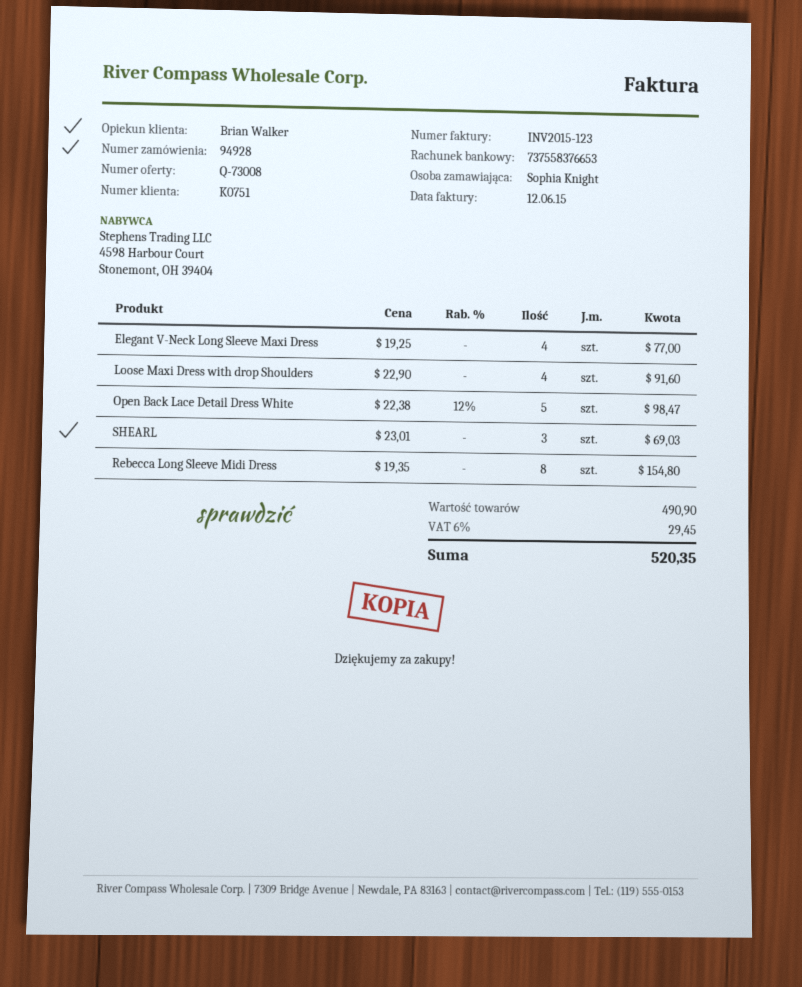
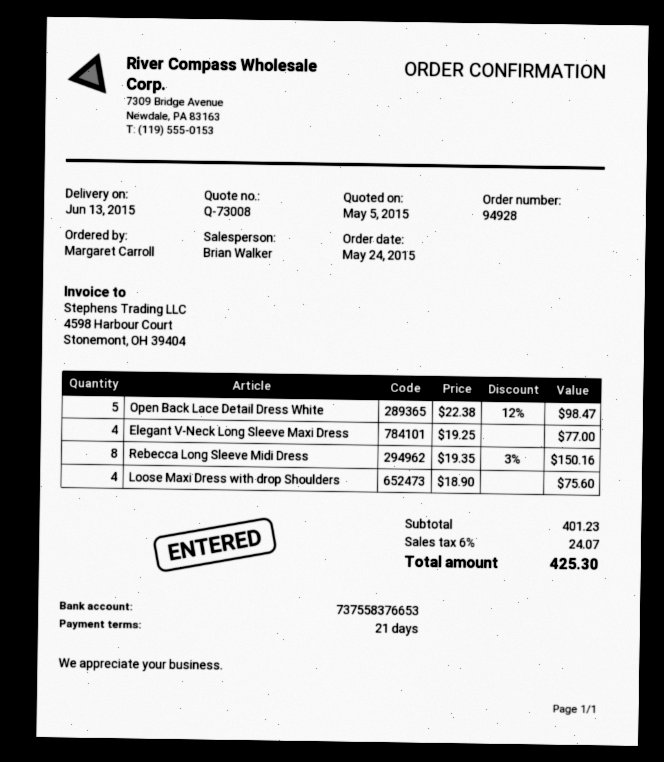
ordered by: Sophia Knight -> Margaret Carroll
Loose Maxi Dress with drop Shoulders: 4 x 22.90 = 91.60 -> 4 x 18.90 = 75.60
SHEARL: 3 x 23.01 = 69.03 -> none
Rebecca Long Sleeve Midi Dress: 8 x 19.35 = 154.80 -> 8 x 19.35 - 3% = 150.16
subtotal: 490.90 -> 401.23
tax: 6% = 29.45 -> 6% = 24.07
total: 520.35 -> 425.30

